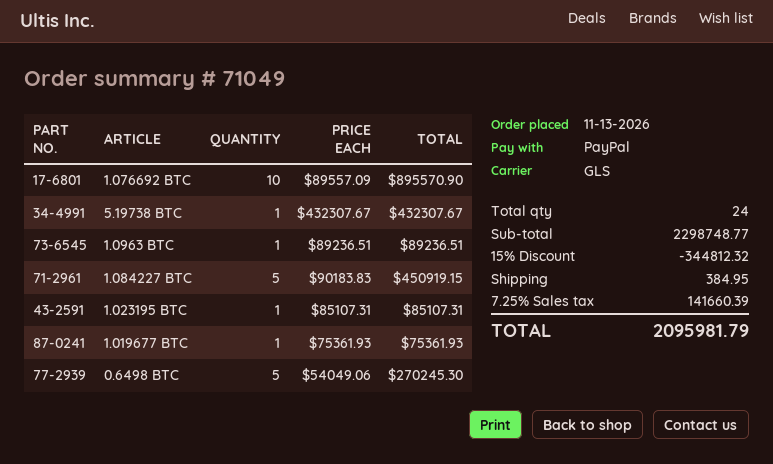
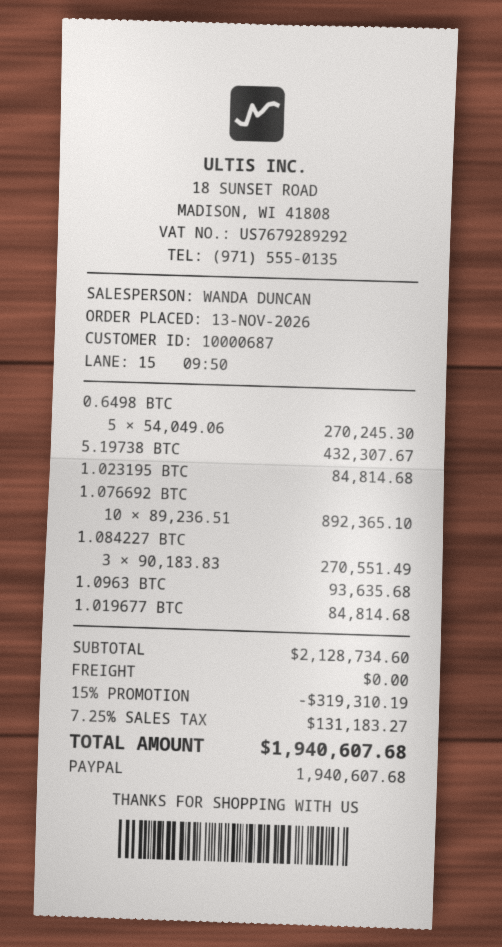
1.076692 BTC: 10 x 89557.09 = 895570.90 -> 10 x 89236.51 = 892365.10
1.0963 BTC: 1 x 89236.51 = 89236.51 -> 1 x 93635.68 = 93635.68
1.084227 BTC: 5 x 90183.83 = 450919.15 -> 3 x 90183.83 = 270551.49
1.023195 BTC: 1 x 85107.31 = 85107.31 -> 1 x 84814.68 = 84814.68
1.019677 BTC: 1 x 75361.93 = 75361.93 -> 1 x 84814.68 = 84814.68
subtotal: 2298748.77 -> 2128734.60
discount: 15% = 344812.32 -> 15% = 319310.19
shipping: 384.95 -> 0.00
tax: 7.25% = 141660.39 -> 7.25% = 131183.27
total: 2095981.79 -> 1940607.68

